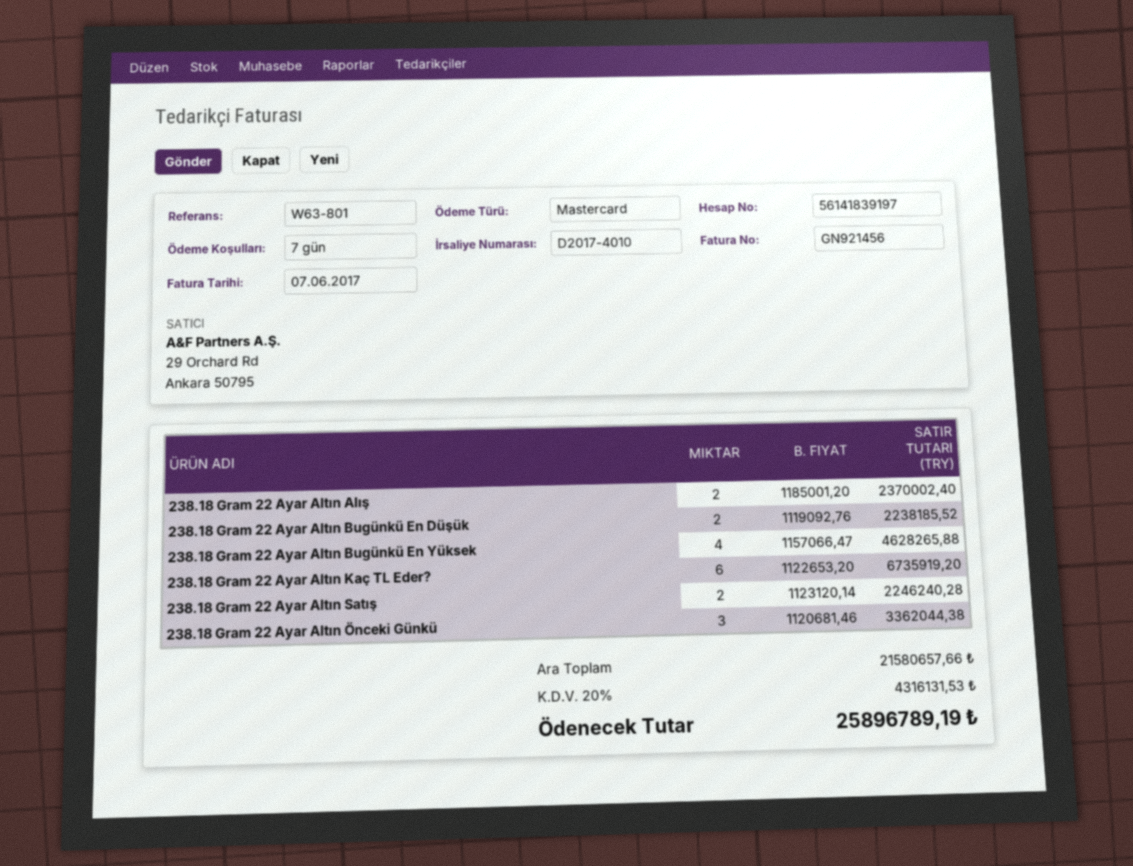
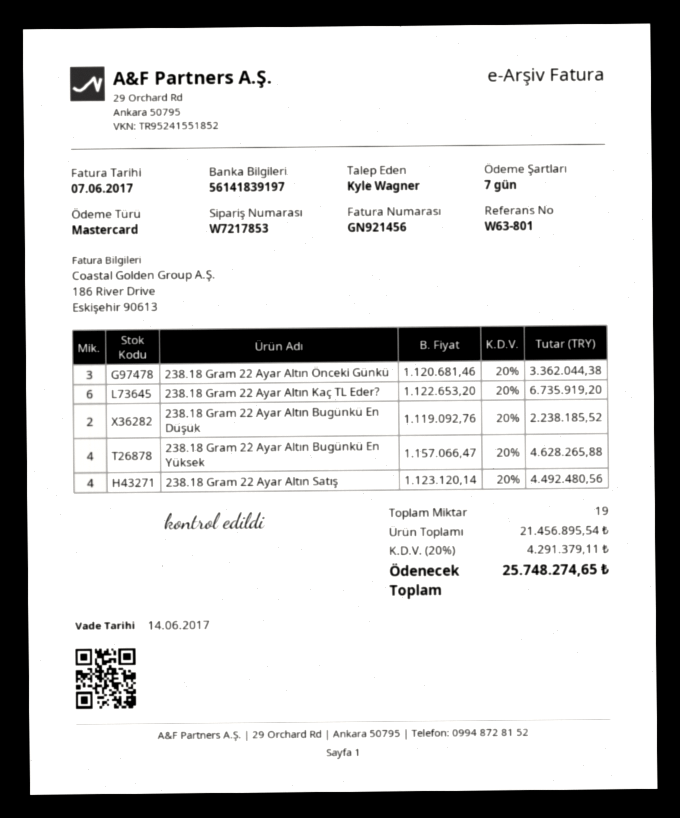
238.18 Gram 22 Ayar Altın Alış: 2 x 1185001.20 = 2370002.40 -> none
238.18 Gram 22 Ayar Altın Satış: 2 x 1123120.14 = 2246240.28 -> 4 x 1123120.14 = 4492480.56
subtotal: 21580657.66 -> 21456895.54
tax: 20% = 4316131.53 -> 20% = 4291379.11
total: 25896789.19 -> 25748274.65

